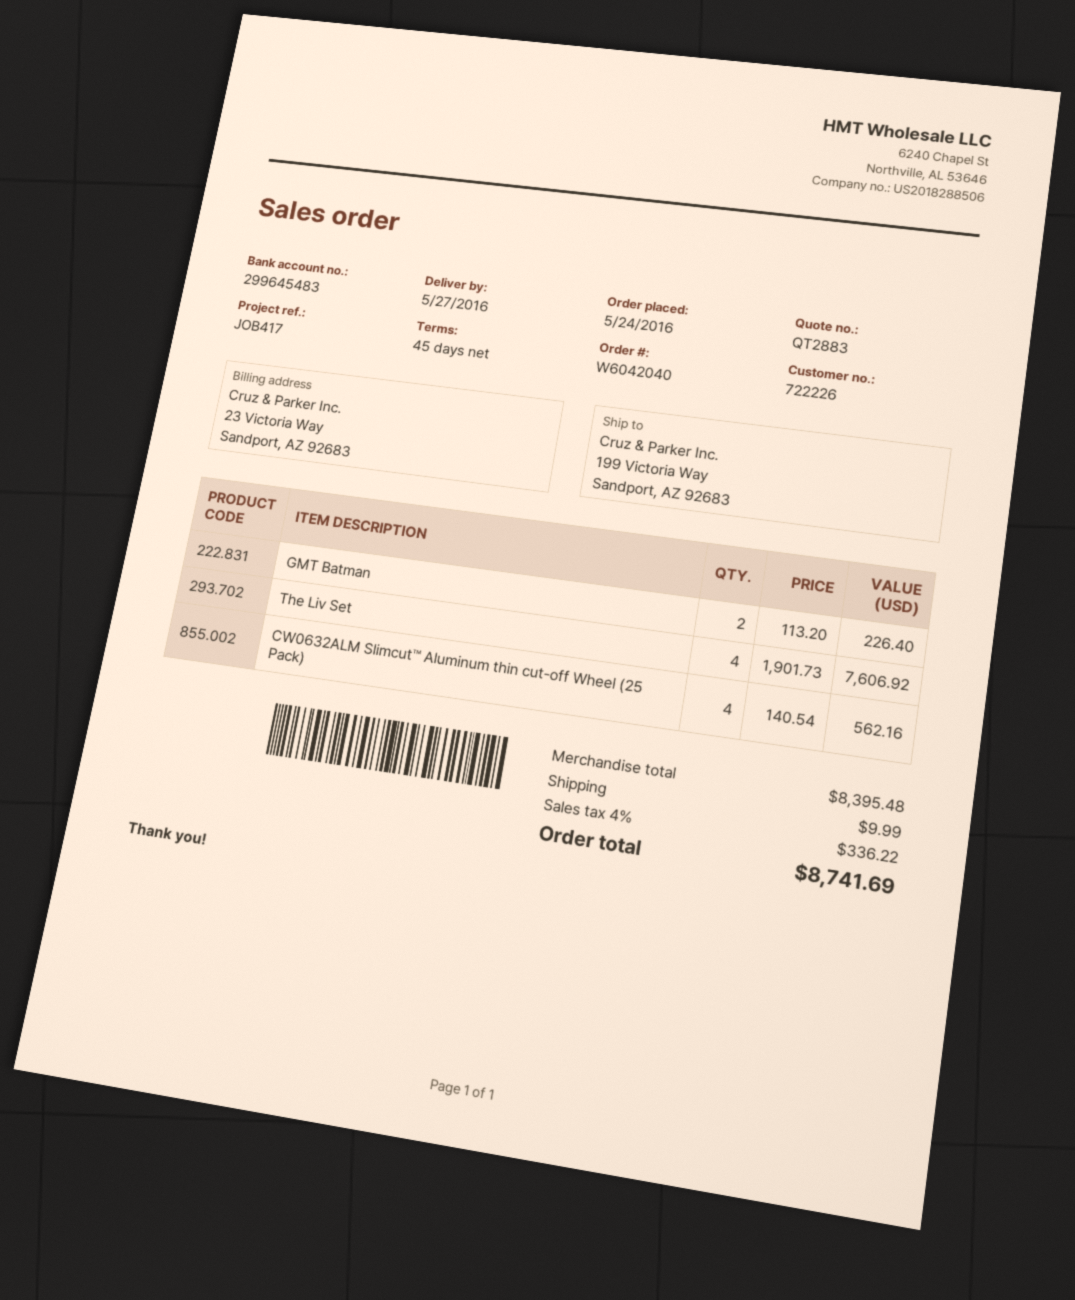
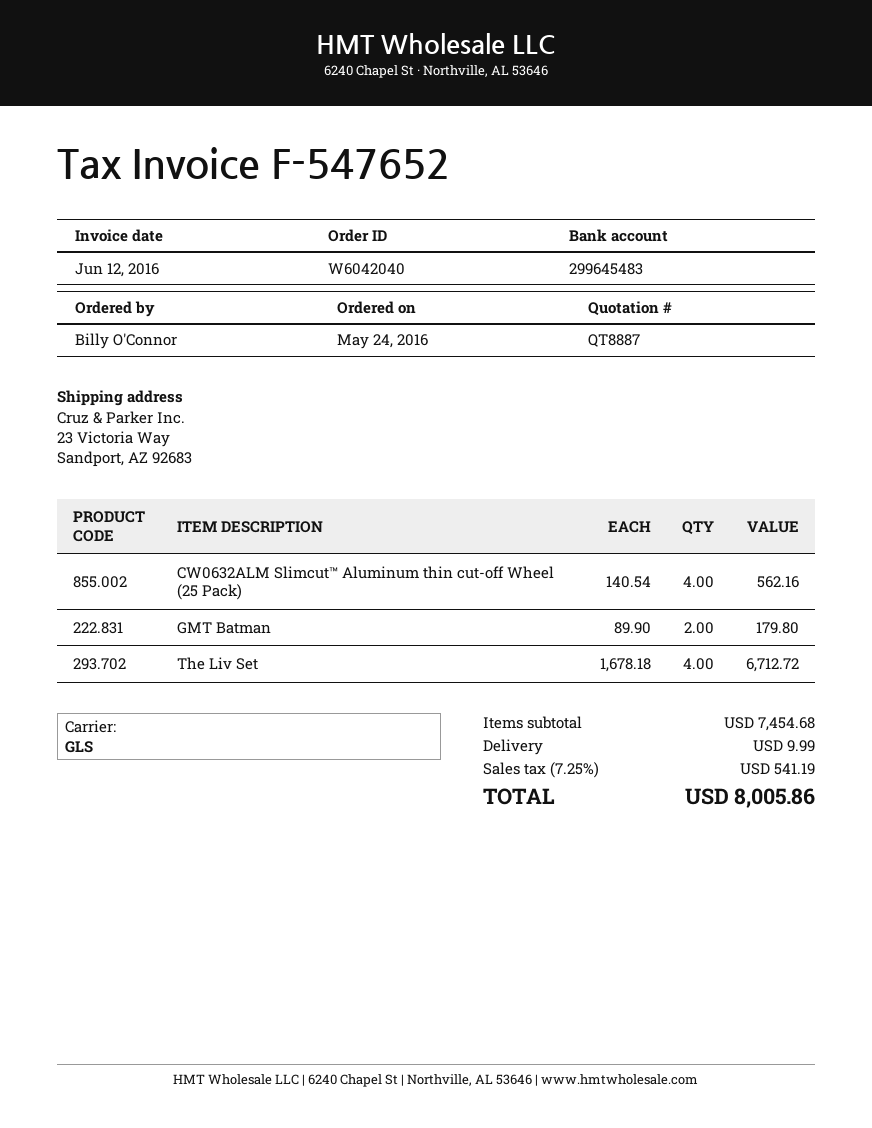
quote number: QT2883 -> QT8887
ship to: 199 Victoria Way, Sandport, AZ 92683 -> 23 Victoria Way, Sandport, AZ 92683
GMT Batman: 2 x 113.20 = 226.40 -> 2 x 89.90 = 179.80
The Liv Set: 4 x 1901.73 = 7606.92 -> 4 x 1678.18 = 6712.72
subtotal: 8395.48 -> 7454.68
tax: 4% = 336.22 -> 7.25% = 541.19
total: 8741.69 -> 8005.86

